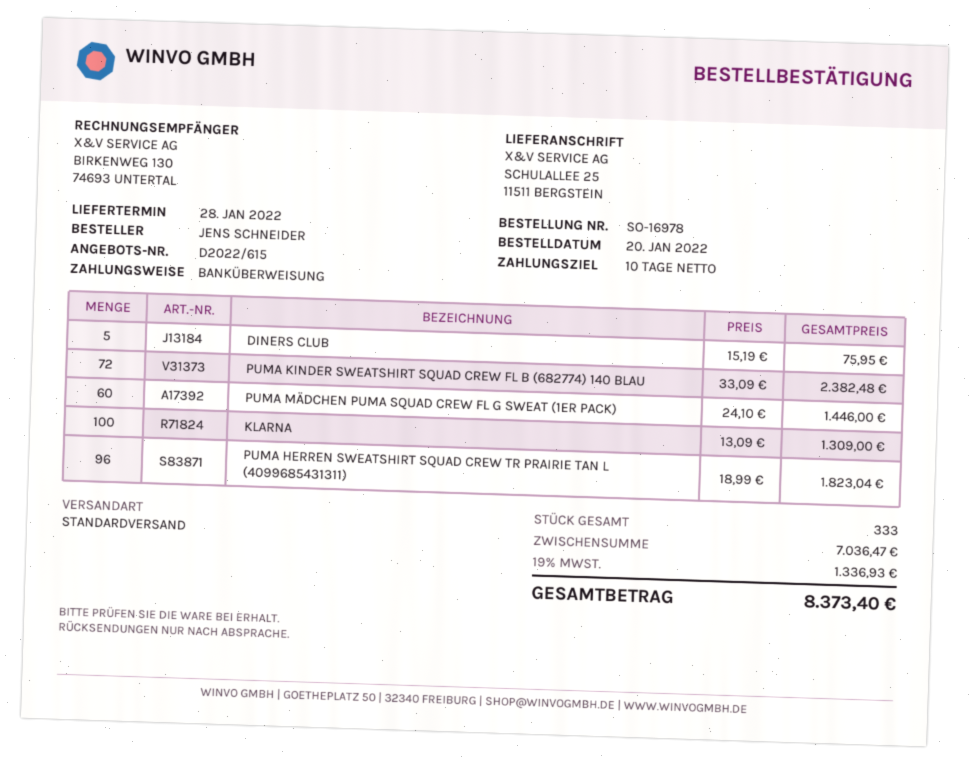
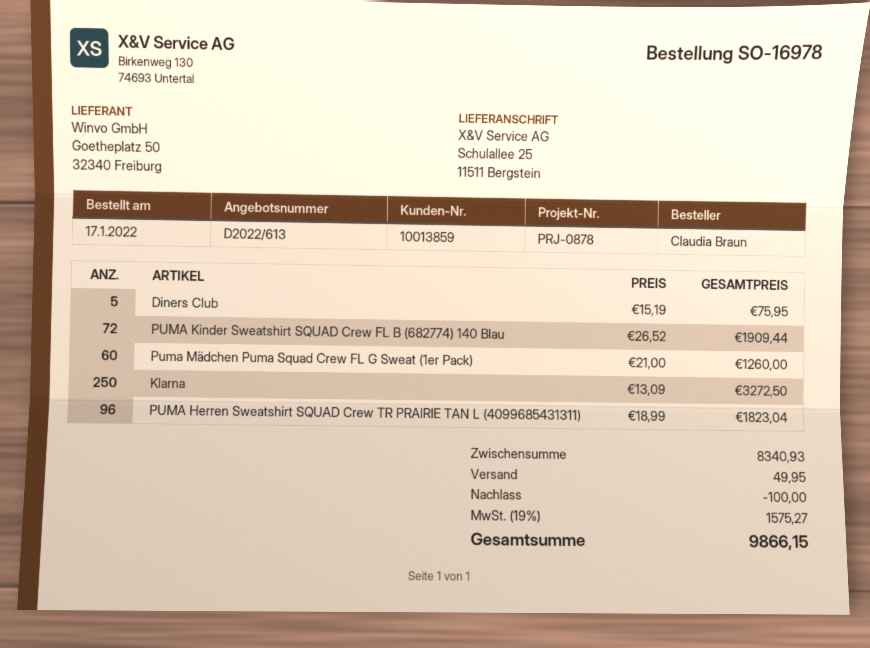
quote number: D2022/615 -> D2022/613
order date: 2022-01-20 -> 2022-01-17
ordered by: JENS SCHNEIDER -> Claudia Braun
PUMA KINDER SWEATSHIRT SQUAD CREW FL B (682774) 140 BLAU: 72 x 33.09 = 2382.48 -> 72 x 26.52 = 1909.44
PUMA MÄDCHEN PUMA SQUAD CREW FL G SWEAT (1ER PACK): 60 x 24.10 = 1446.00 -> 60 x 21.00 = 1260.00
KLARNA: 100 x 13.09 = 1309.00 -> 250 x 13.09 = 3272.50
subtotal: 7036.47 -> 8340.93
discount: none -> 100.00
shipping: none -> 49.95
tax: 19% = 1336.93 -> 19% = 1575.27
total: 8373.40 -> 9866.15

